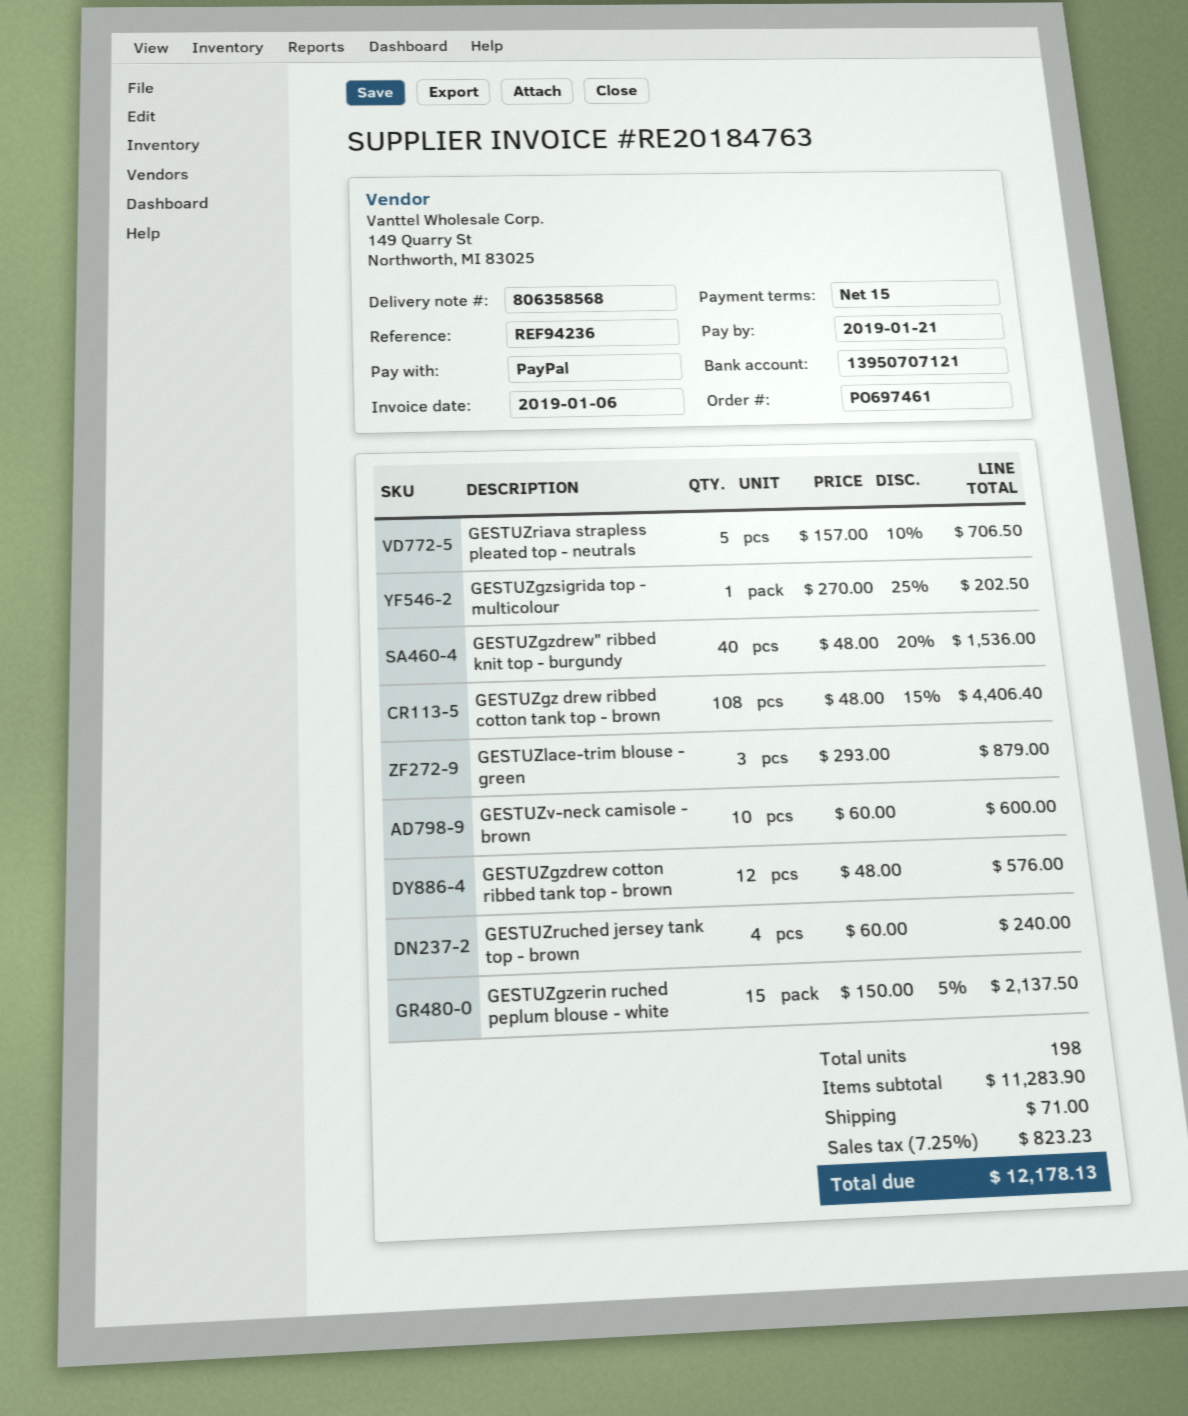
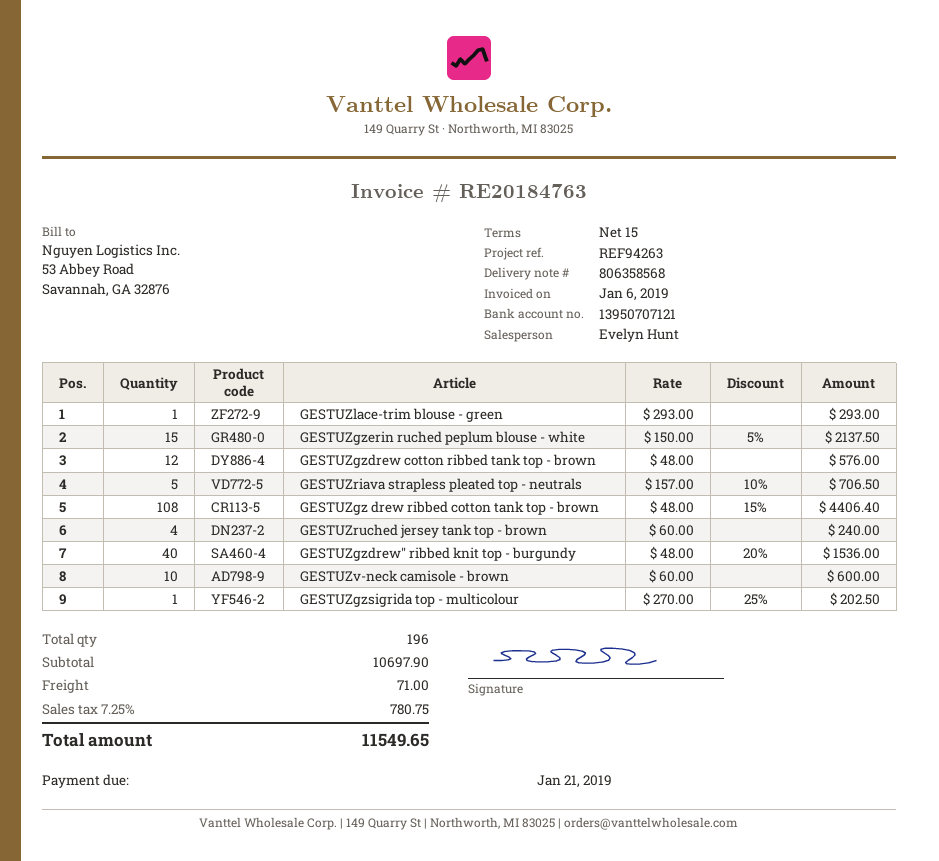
reference: REF94236 -> REF94263
GESTUZlace-trim blouse - green: 3 x 293.00 = 879.00 -> 1 x 293.00 = 293.00
total quantity: 198 -> 196
subtotal: 11283.90 -> 10697.90
tax: 7.25% = 823.23 -> 7.25% = 780.75
total: 12178.13 -> 11549.65

